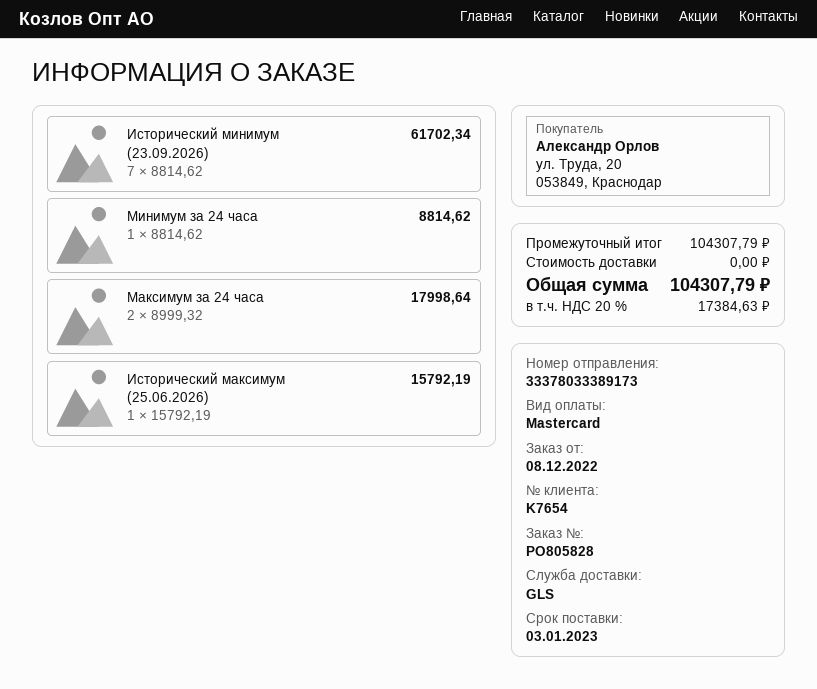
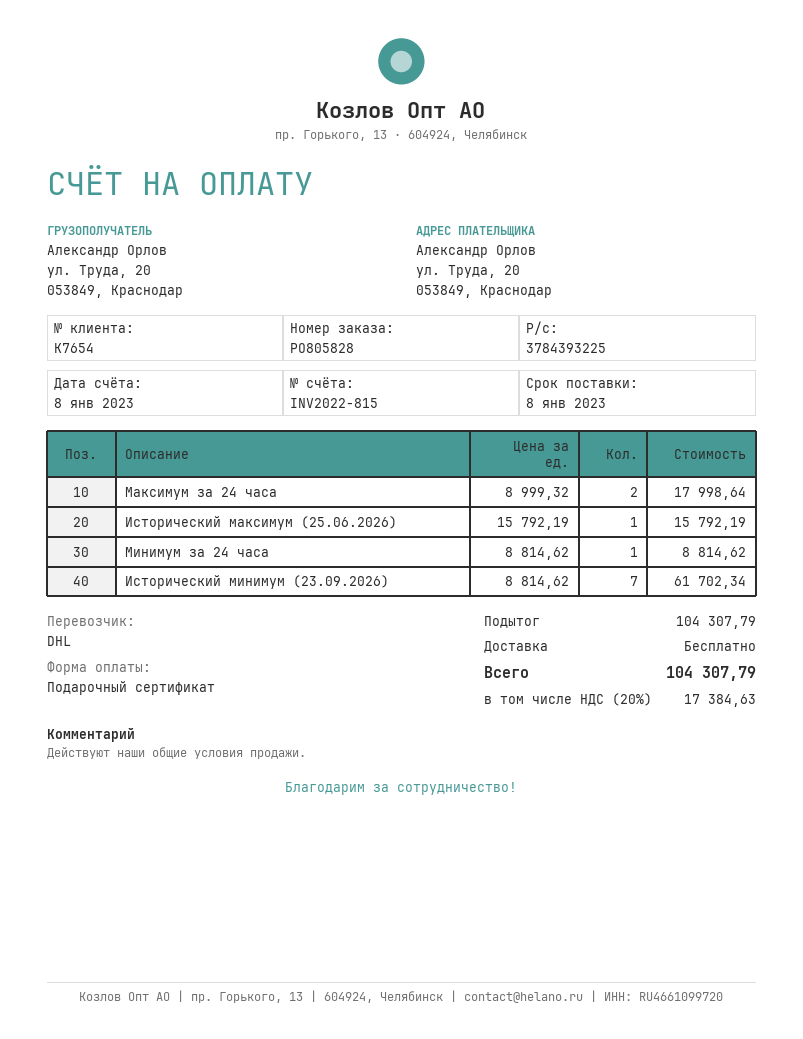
delivery date: 2023-01-03 -> 2023-01-08
payment method: Mastercard -> gift card
shipping method: GLS -> DHL

